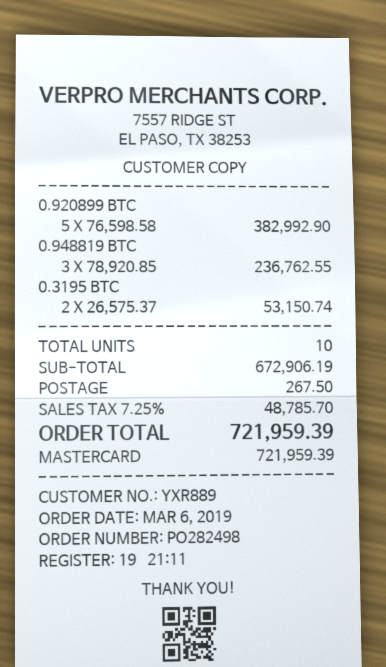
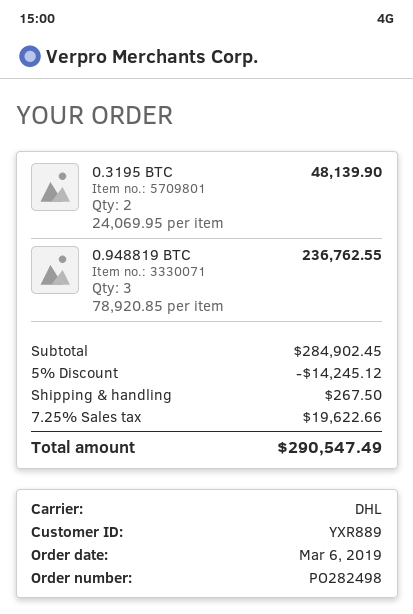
0.920899 BTC: 5 x 76598.58 = 382992.90 -> none
0.3195 BTC: 2 x 26575.37 = 53150.74 -> 2 x 24069.95 = 48139.90
subtotal: 672906.19 -> 284902.45
discount: none -> 5% = 14245.12
tax: 7.25% = 48785.70 -> 7.25% = 19622.66
total: 721959.39 -> 290547.49

